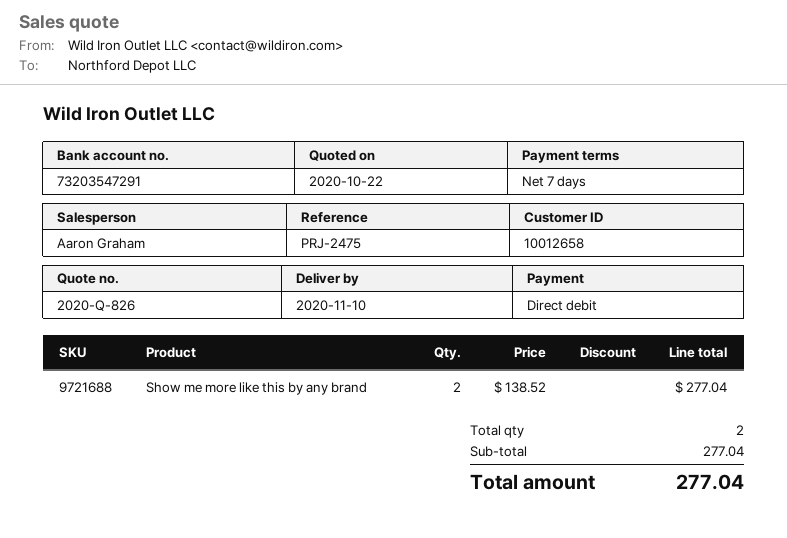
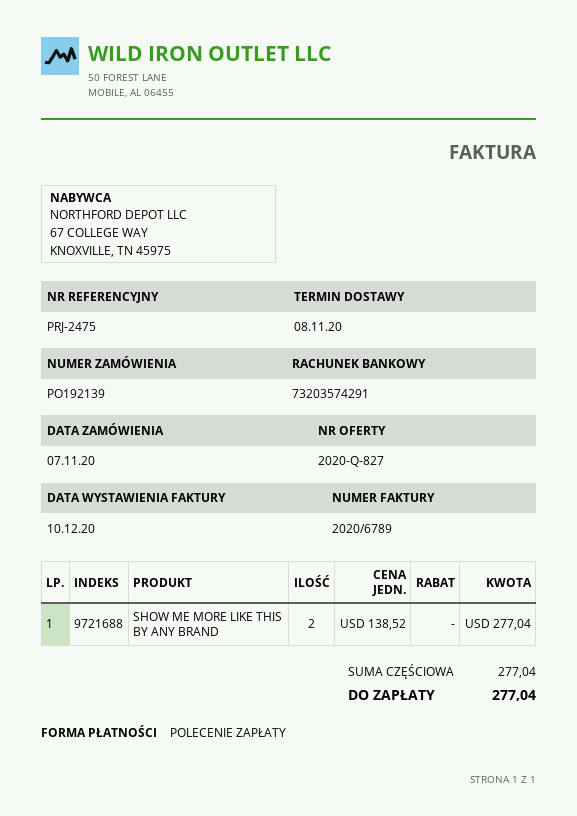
quote number: 2020-Q-826 -> 2020-Q-827
delivery date: 2020-11-10 -> 2020-11-08
bank account: 73203547291 -> 73203574291

